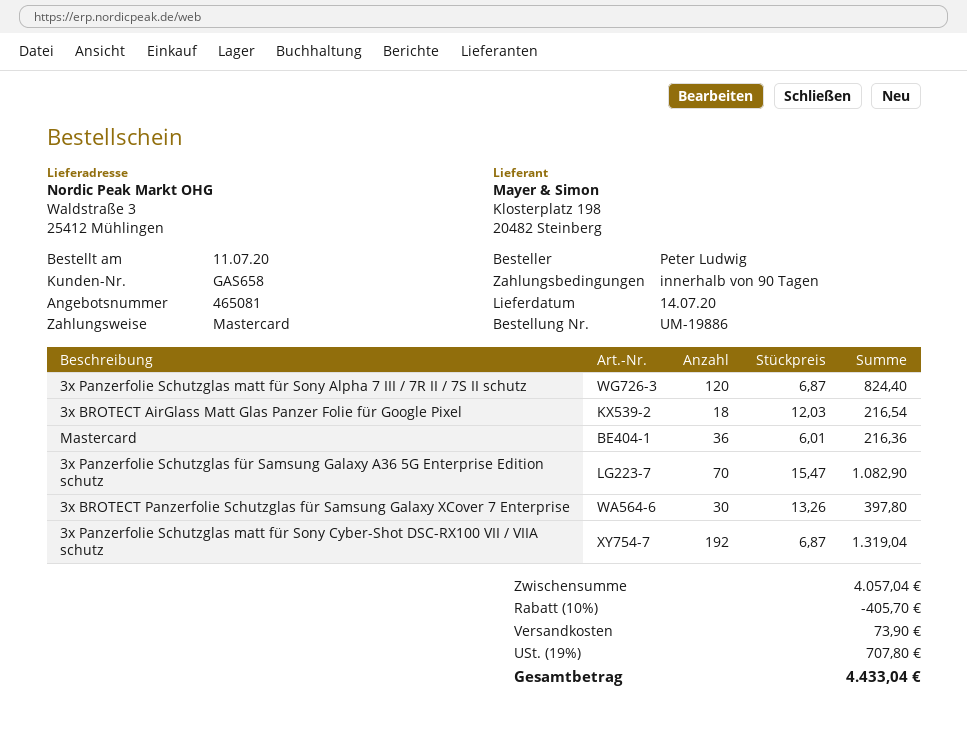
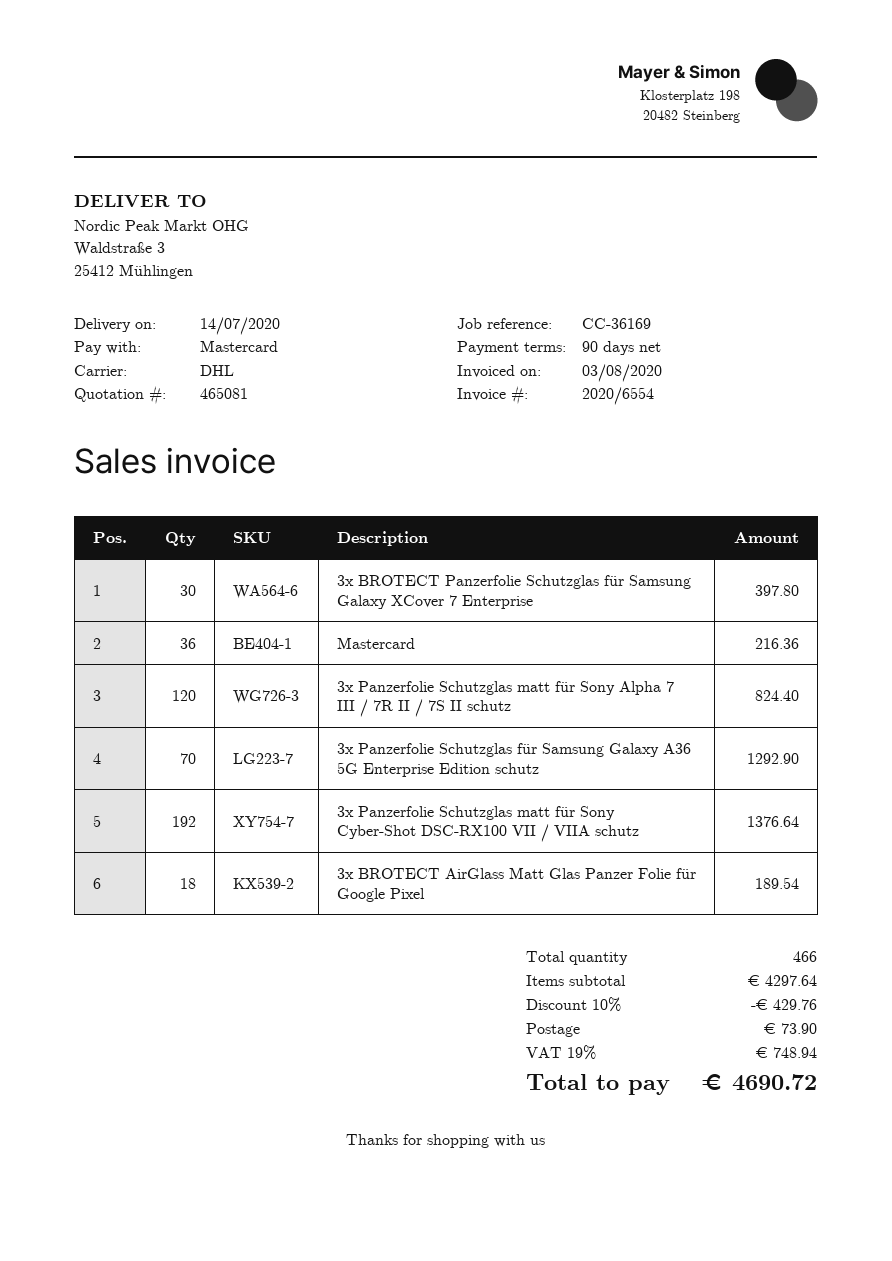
3x BROTECT AirGlass Matt Glas Panzer Folie für Google Pixel: 18 for 216.54 -> 18 for 189.54
3x Panzerfolie Schutzglas für Samsung Galaxy A36 5G Enterprise Edition schutz: 70 for 1082.90 -> 70 for 1292.90
3x Panzerfolie Schutzglas matt für Sony Cyber-Shot DSC-RX100 VII / VIIA schutz: 192 for 1319.04 -> 192 for 1376.64
subtotal: 4057.04 -> 4297.64
discount: 10% = 405.70 -> 10% = 429.76
tax: 19% = 707.80 -> 19% = 748.94
total: 4433.04 -> 4690.72

